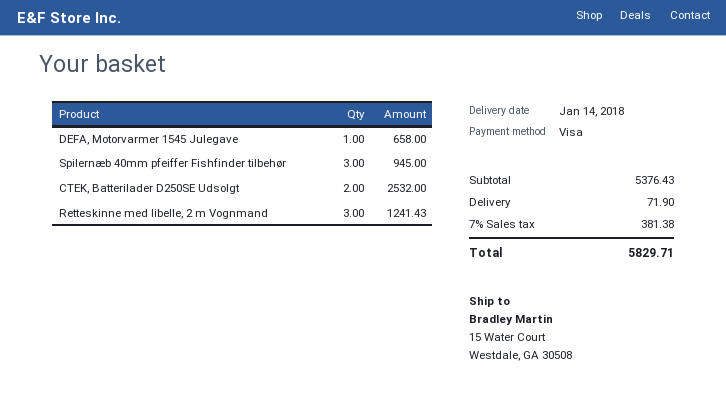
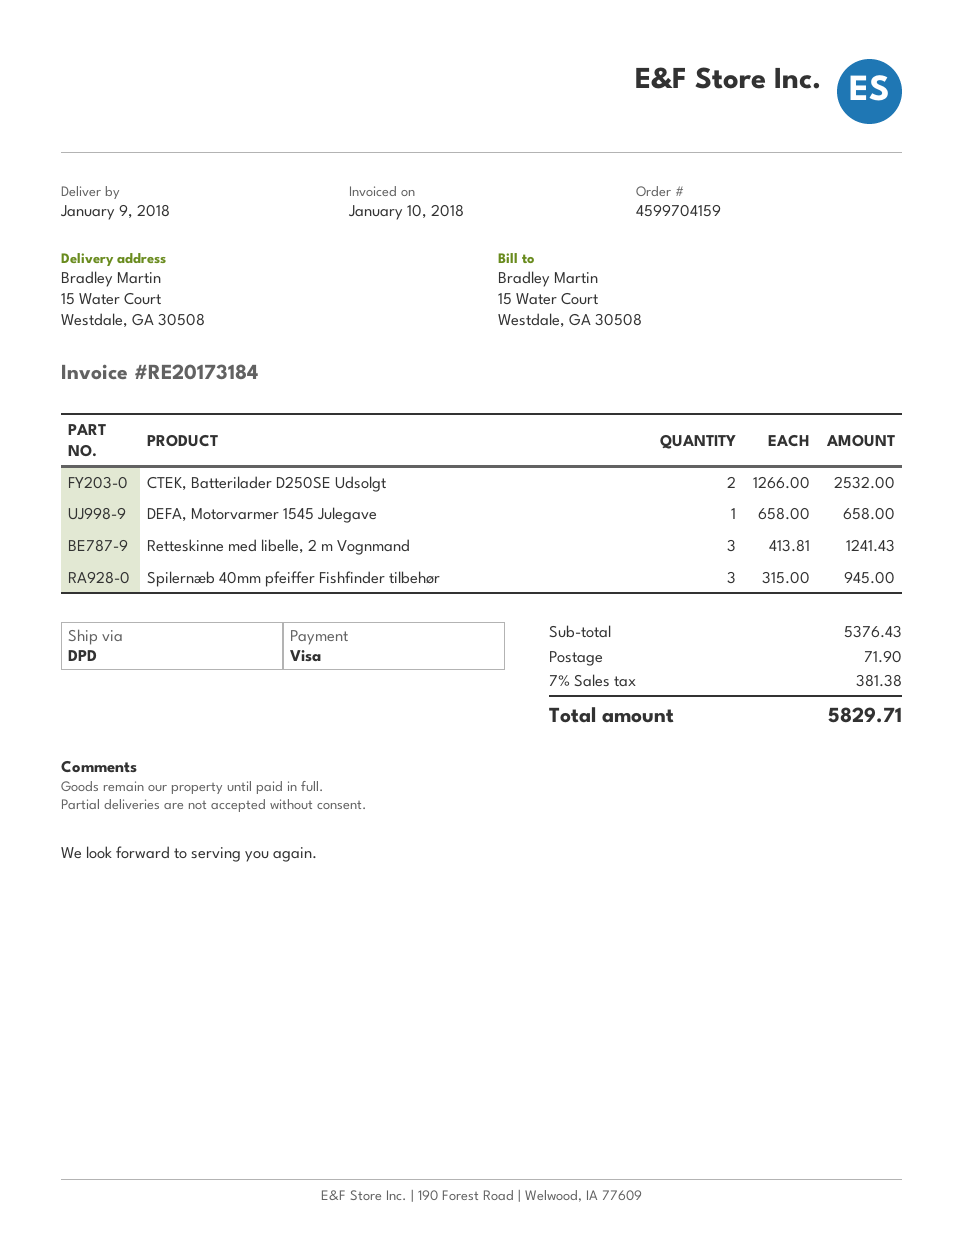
delivery date: 2018-01-14 -> 2018-01-09

